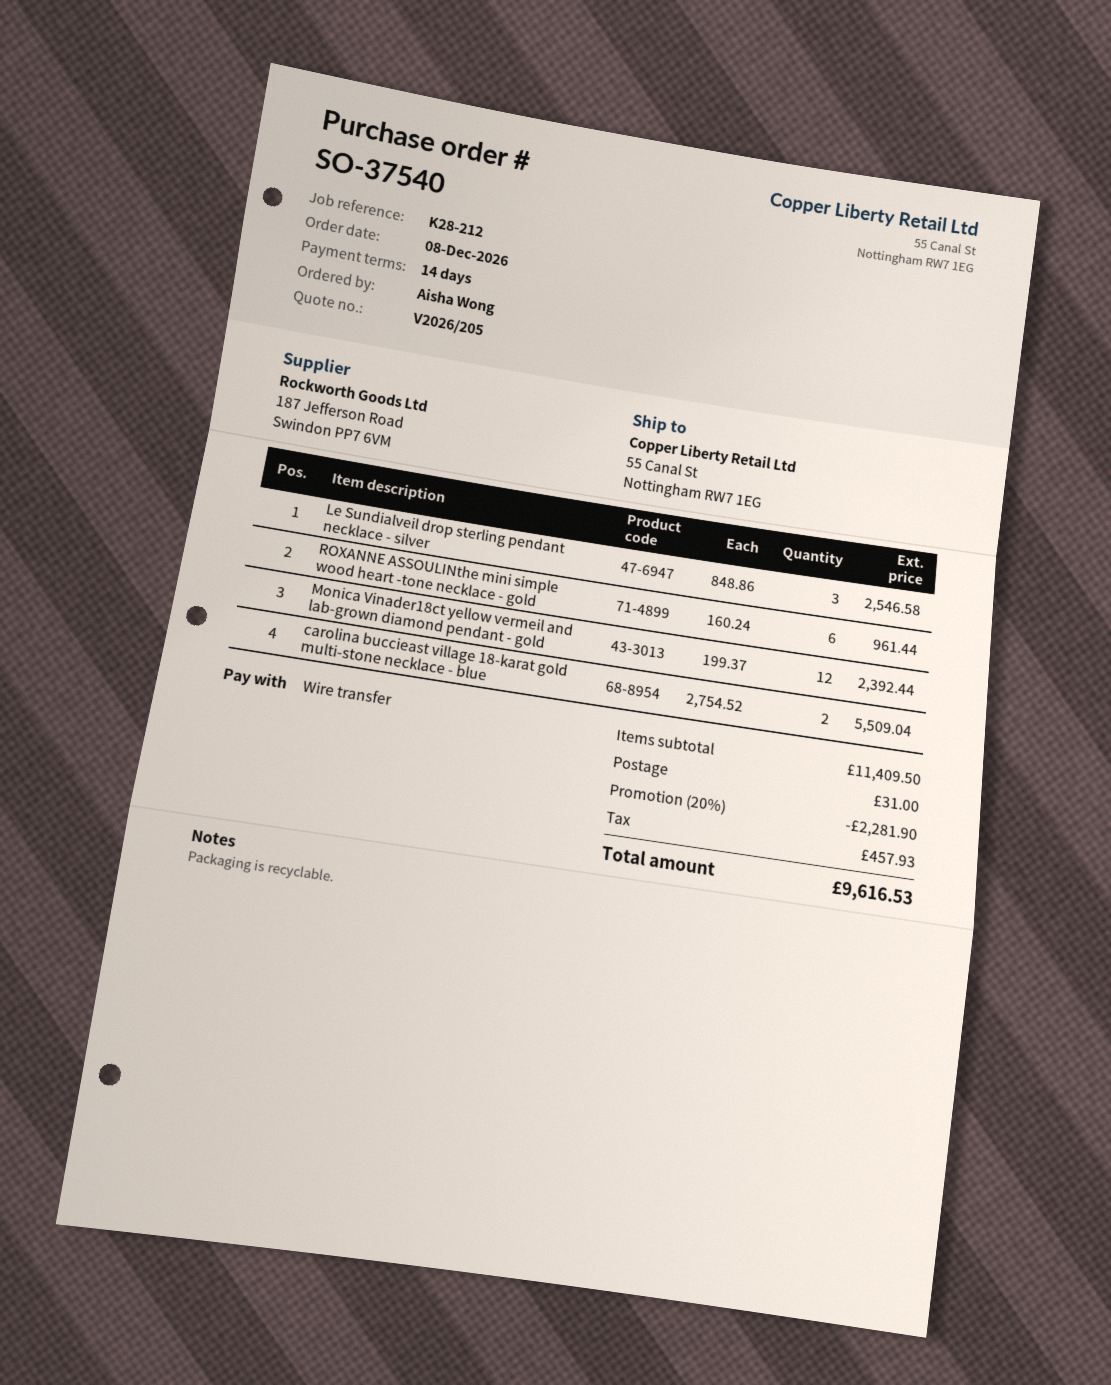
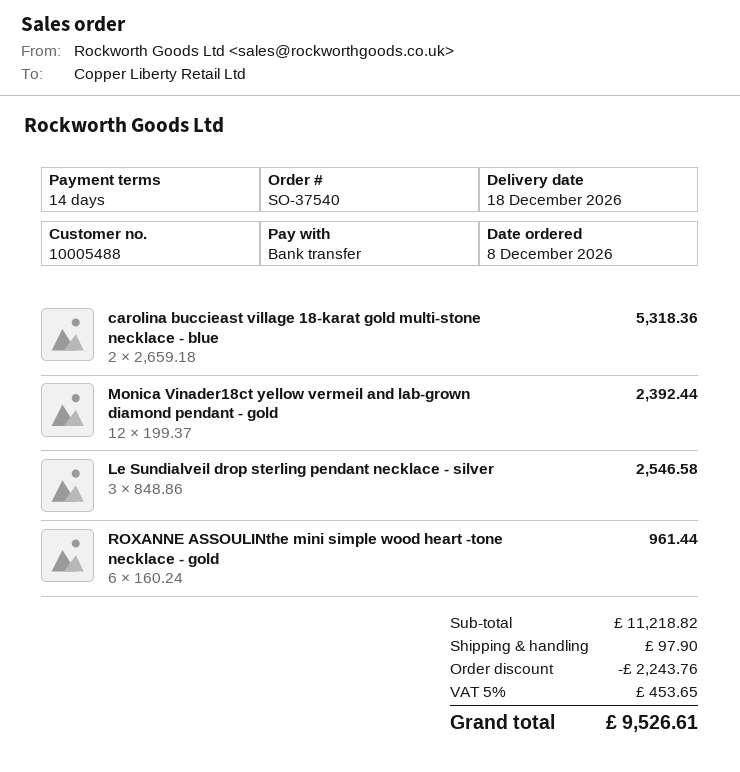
carolina buccieast village 18-karat gold multi-stone necklace - blue: 2 x 2754.52 = 5509.04 -> 2 x 2659.18 = 5318.36
subtotal: 11409.50 -> 11218.82
discount: 2281.90 -> 2243.76
shipping: 31.00 -> 97.90
tax: 457.93 -> 453.65
total: 9616.53 -> 9526.61

